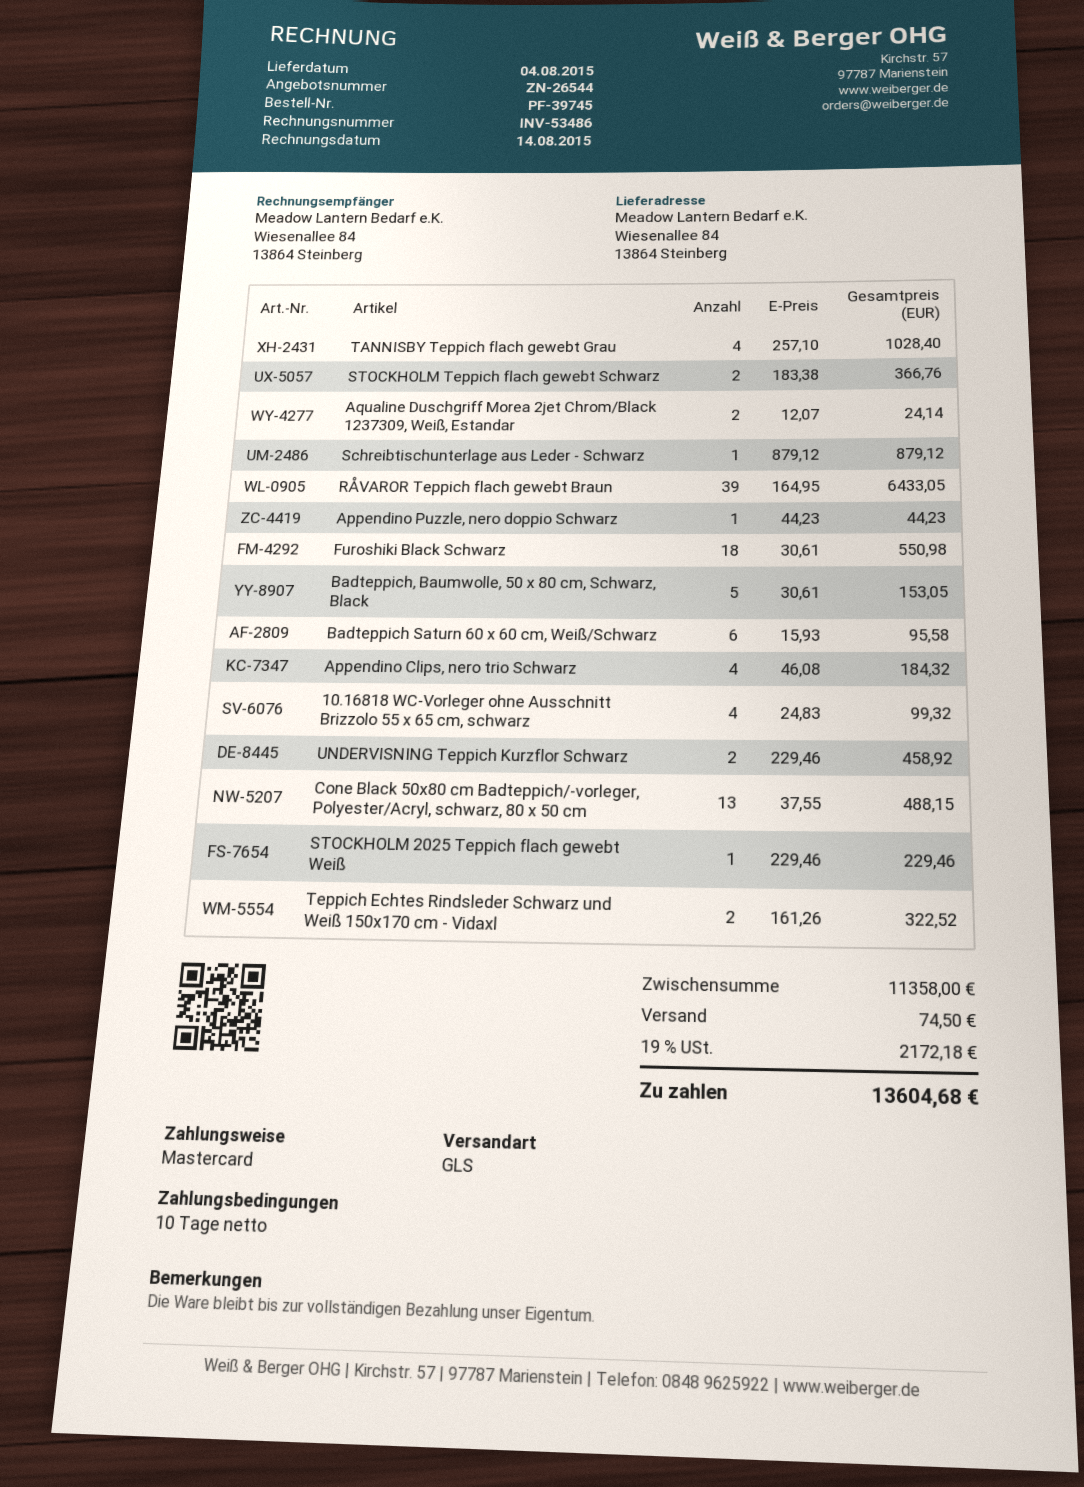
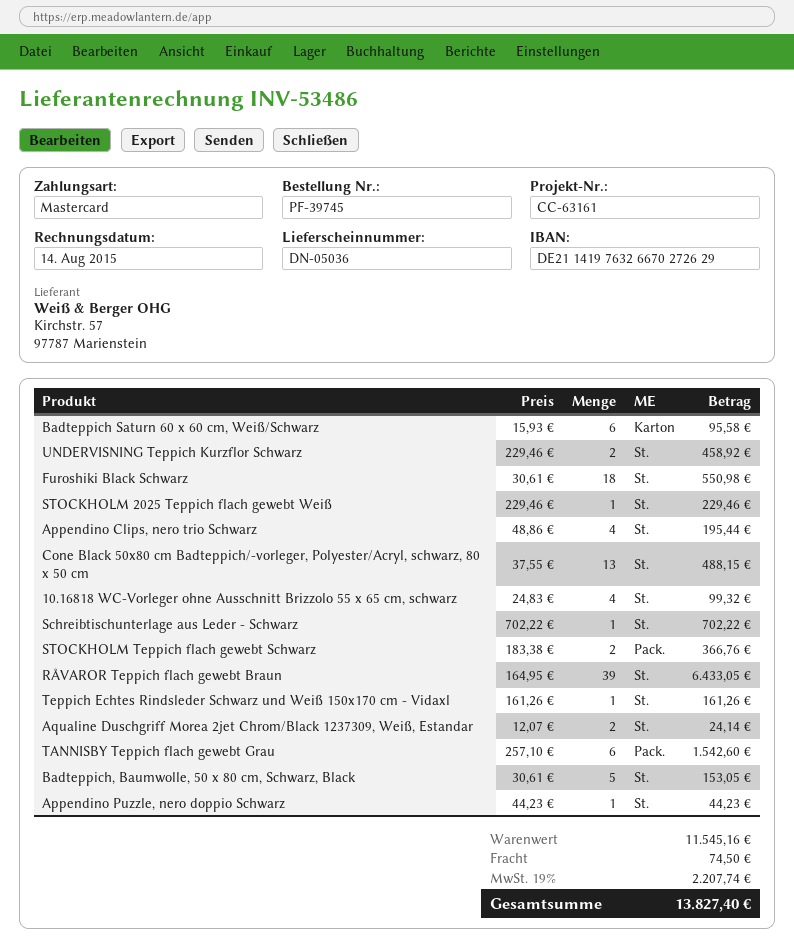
TANNISBY Teppich flach gewebt Grau: 4 x 257.10 = 1028.40 -> 6 x 257.10 = 1542.60
Schreibtischunterlage aus Leder - Schwarz: 1 x 879.12 = 879.12 -> 1 x 702.22 = 702.22
Appendino Clips, nero trio Schwarz: 4 x 46.08 = 184.32 -> 4 x 48.86 = 195.44
Teppich Echtes Rindsleder Schwarz und Weiß 150x170 cm - Vidaxl: 2 x 161.26 = 322.52 -> 1 x 161.26 = 161.26
subtotal: 11358.00 -> 11545.16
tax: 19% = 2172.18 -> 19% = 2207.74
total: 13604.68 -> 13827.40

